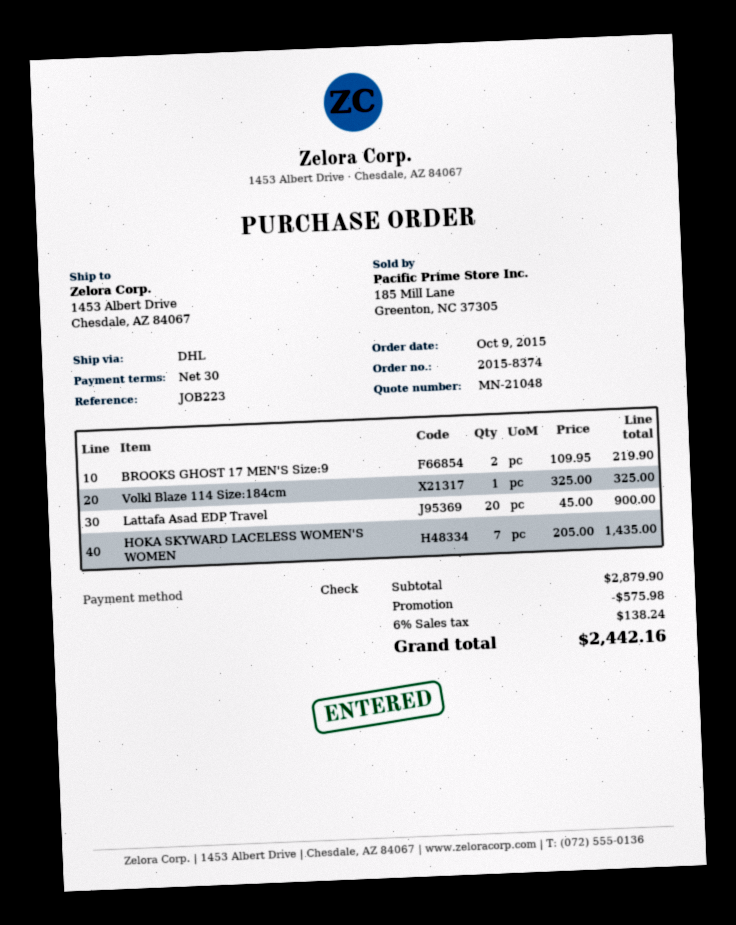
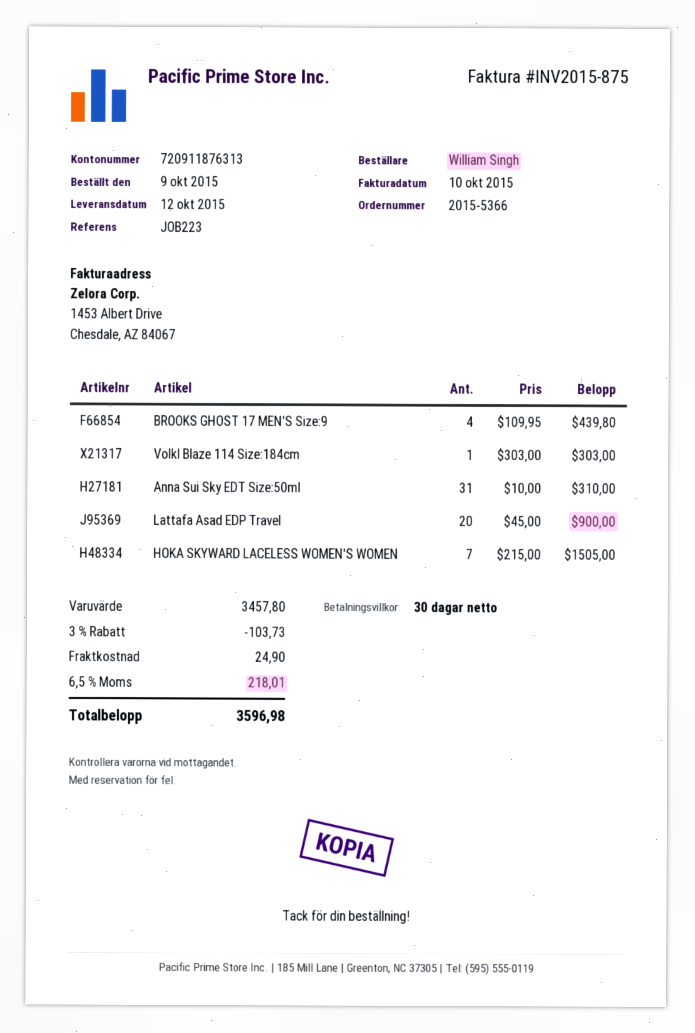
order number: 2015-8374 -> 2015-5366
BROOKS GHOST 17 MEN'S Size:9: 2 x 109.95 = 219.90 -> 4 x 109.95 = 439.80
Volkl Blaze 114 Size:184cm: 1 x 325.00 = 325.00 -> 1 x 303.00 = 303.00
HOKA SKYWARD LACELESS WOMEN'S WOMEN: 7 x 205.00 = 1435.00 -> 7 x 215.00 = 1505.00
Anna Sui Sky EDT Size:50ml: none -> 31 x 10.00 = 310.00
subtotal: 2879.90 -> 3457.80
discount: 575.98 -> 103.73
shipping: none -> 24.90
tax: 6% = 138.24 -> 6.5% = 218.01
total: 2442.16 -> 3596.98

